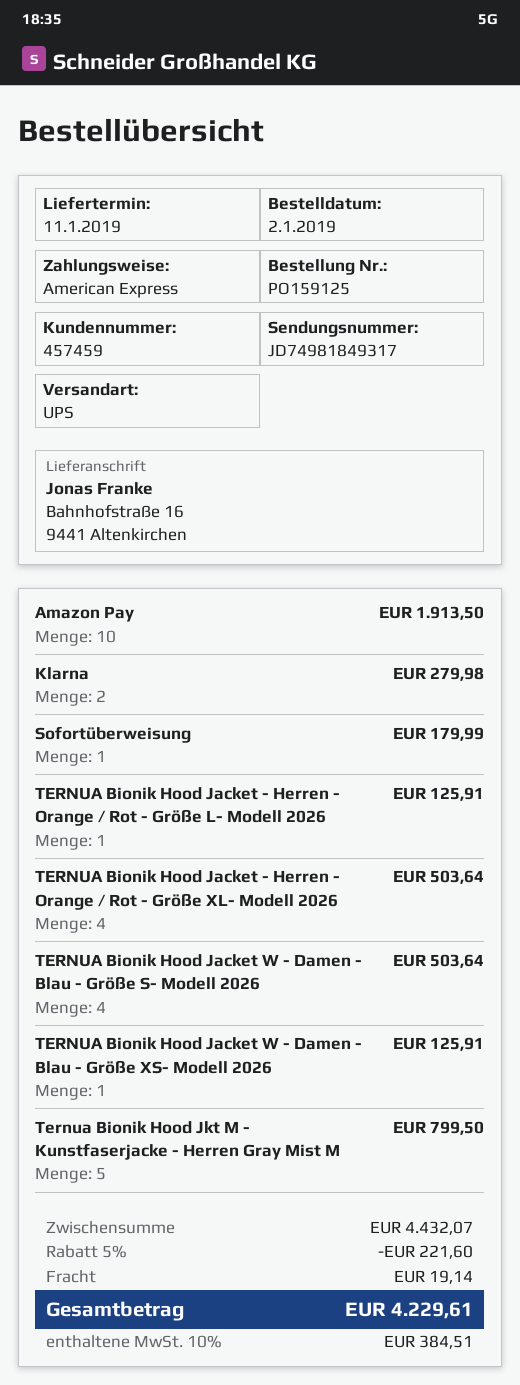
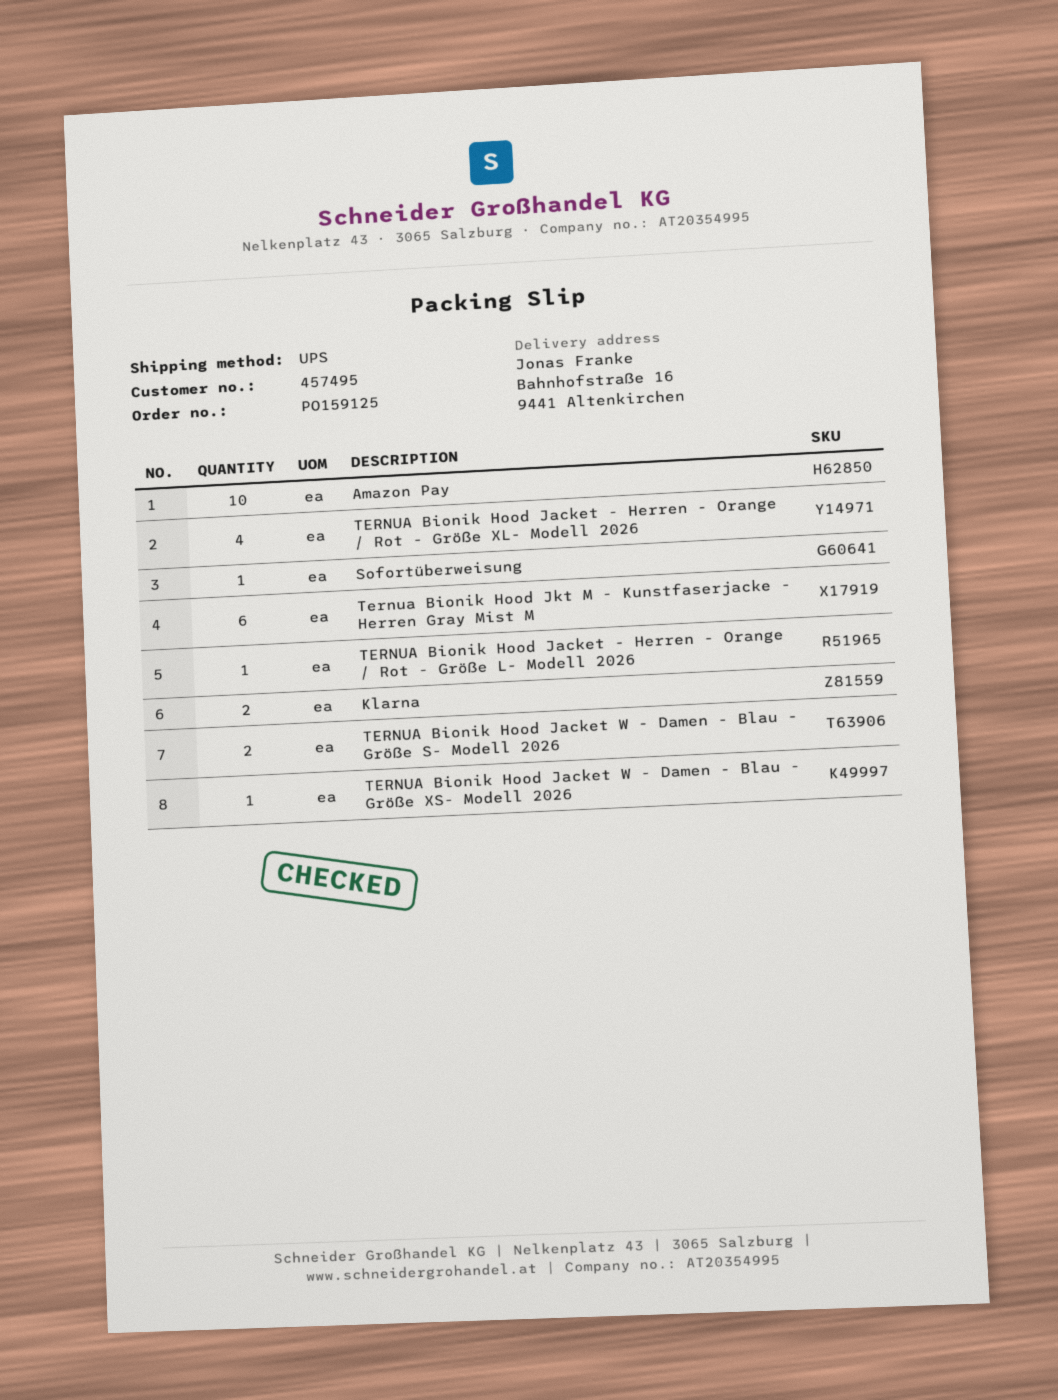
customer number: 457459 -> 457495
TERNUA Bionik Hood Jacket W - Damen - Blau - Größe S- Modell 2026: 4 -> 2
Ternua Bionik Hood Jkt M - Kunstfaserjacke - Herren Gray Mist M: 5 -> 6

